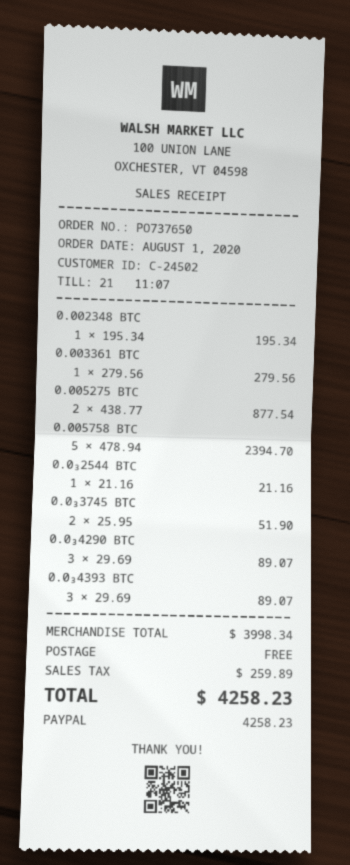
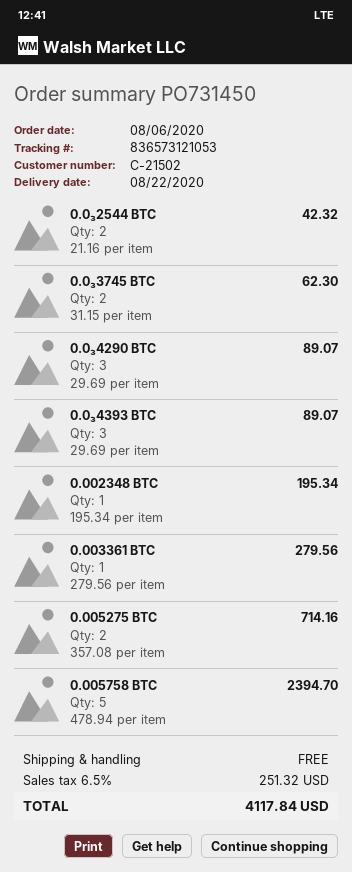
order number: PO737650 -> PO731450
order date: 2020-08-01 -> 2020-08-06
customer number: C-24502 -> C-21502
0.005275 BTC: 2 x 438.77 = 877.54 -> 2 x 357.08 = 714.16
0.0₃2544 BTC: 1 x 21.16 = 21.16 -> 2 x 21.16 = 42.32
0.0₃3745 BTC: 2 x 25.95 = 51.90 -> 2 x 31.15 = 62.30
tax: 259.89 -> 251.32
total: 4258.23 -> 4117.84

